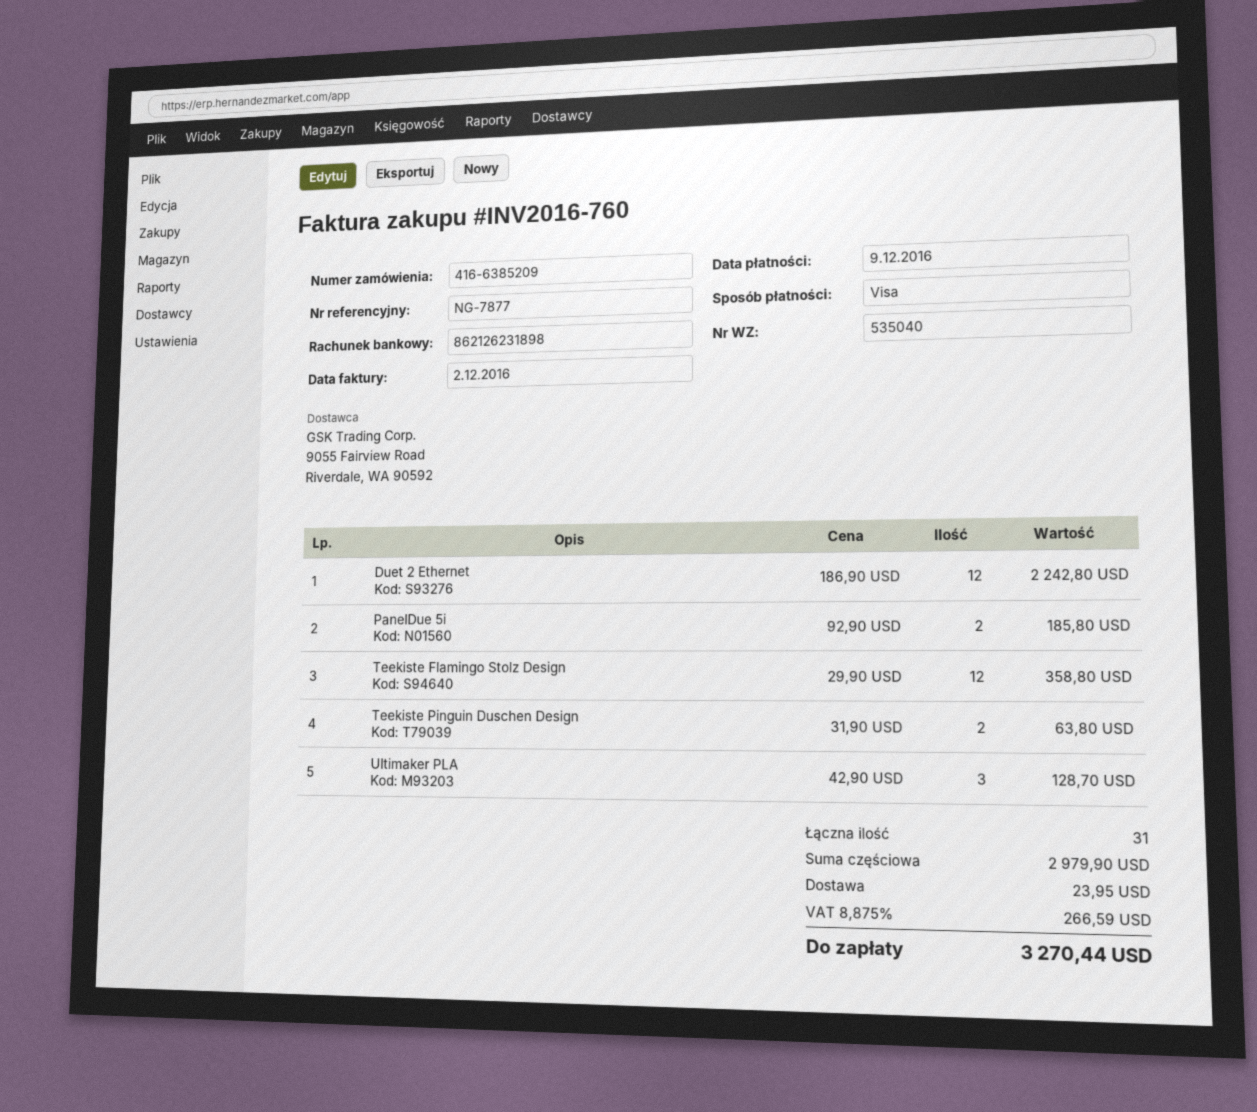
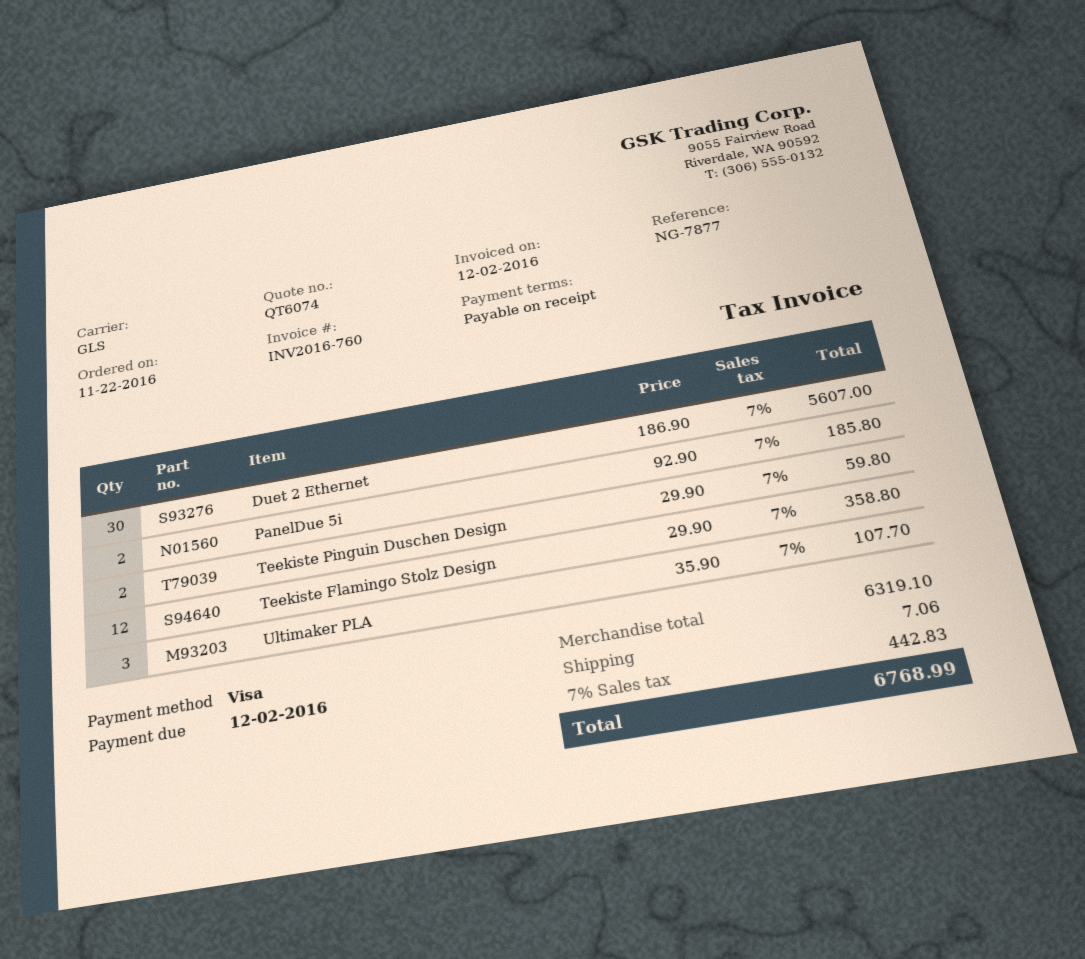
due date: 2016-12-09 -> 2016-12-02
Duet 2 Ethernet: 12 x 186.90 = 2242.80 -> 30 x 186.90 = 5607.00
Teekiste Pinguin Duschen Design: 2 x 31.90 = 63.80 -> 2 x 29.90 = 59.80
Ultimaker PLA: 3 x 42.90 = 128.70 -> 3 x 35.90 = 107.70
subtotal: 2979.90 -> 6319.10
shipping: 23.95 -> 7.06
tax: 8.875% = 266.59 -> 7% = 442.83
total: 3270.44 -> 6768.99

